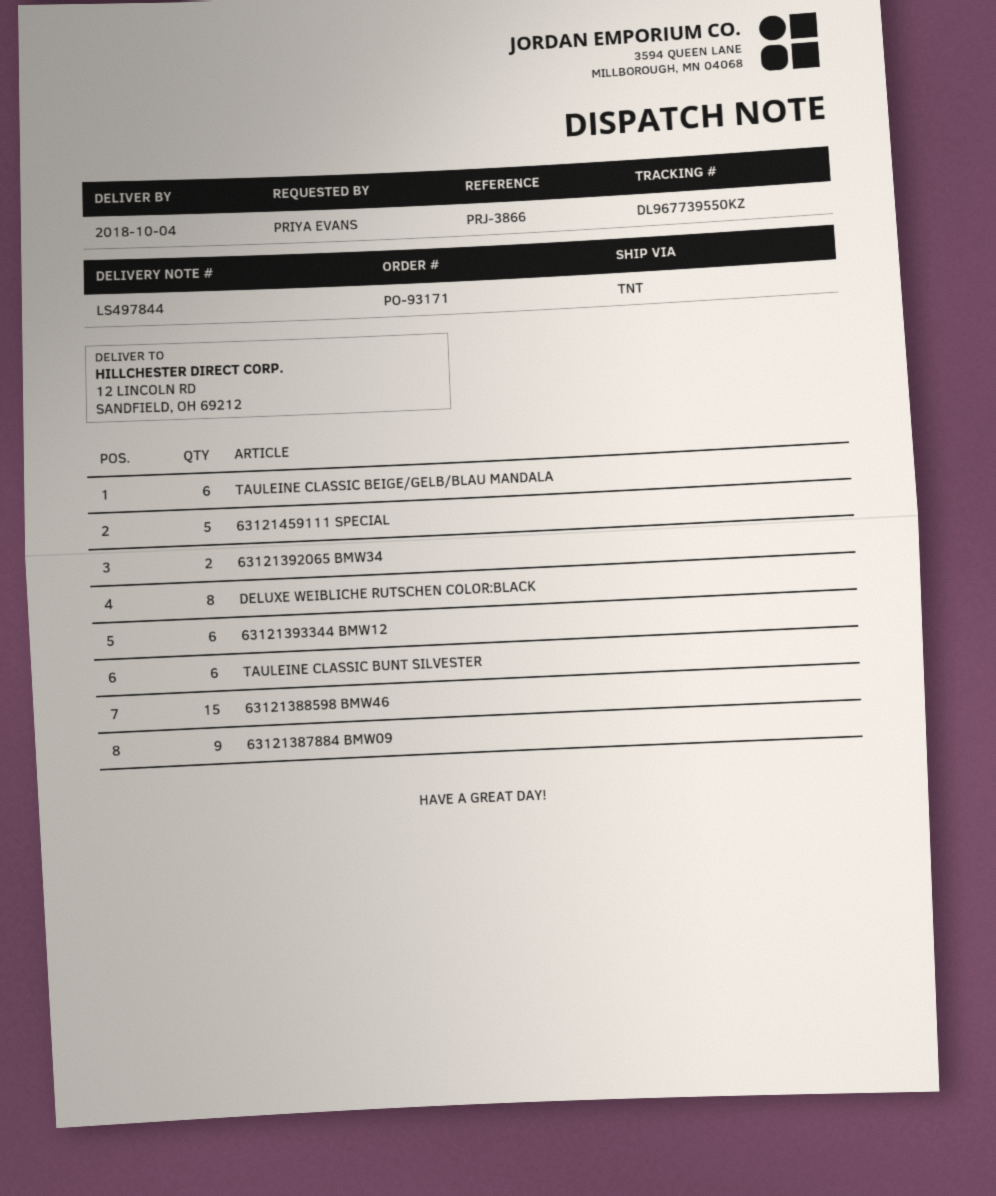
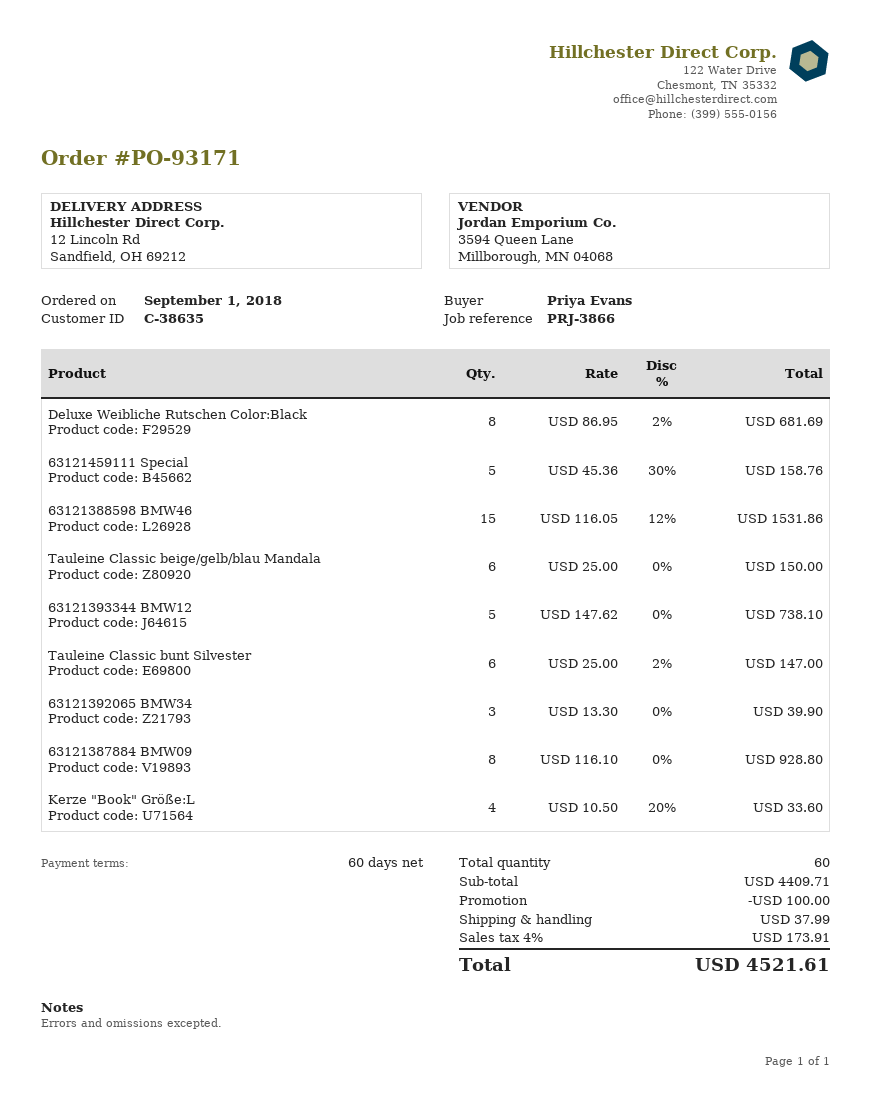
63121392065 BMW34: 2 -> 3
63121393344 BMW12: 6 -> 5
63121387884 BMW09: 9 -> 8
Kerze "Book" Größe:L: none -> 4

